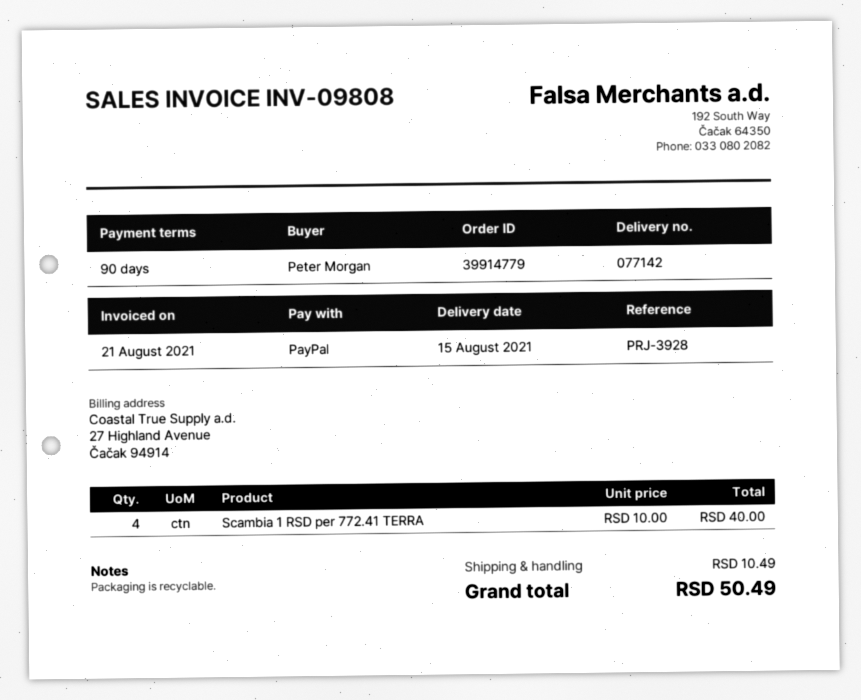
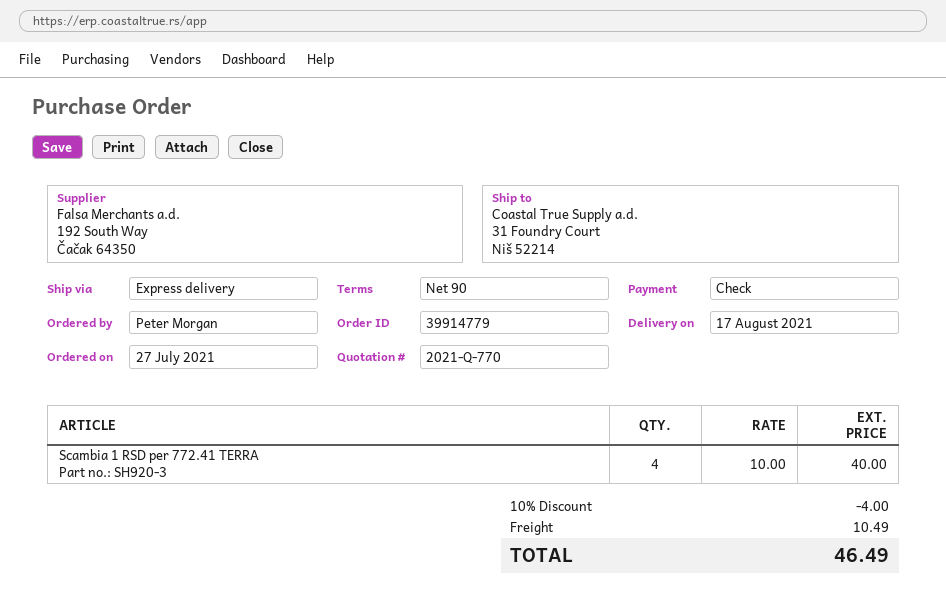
delivery date: 2021-08-15 -> 2021-08-17
payment method: PayPal -> cheque
discount: none -> 10% = 4.00
total: 50.49 -> 46.49

